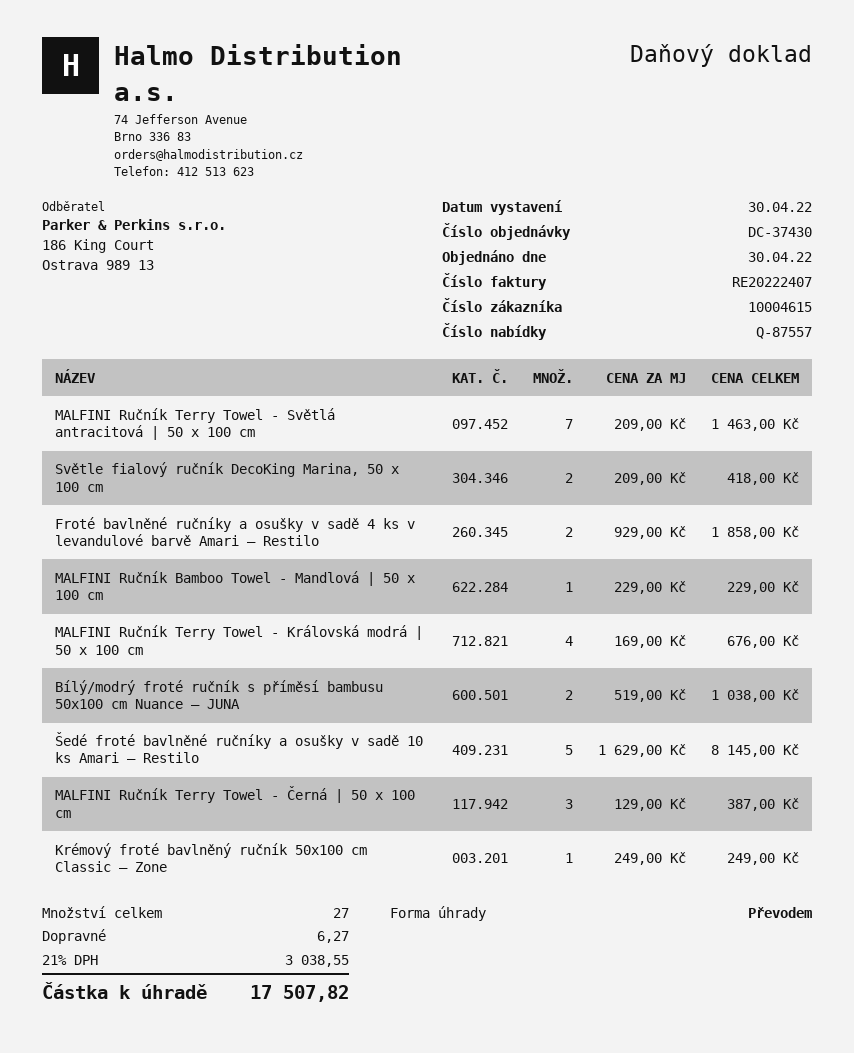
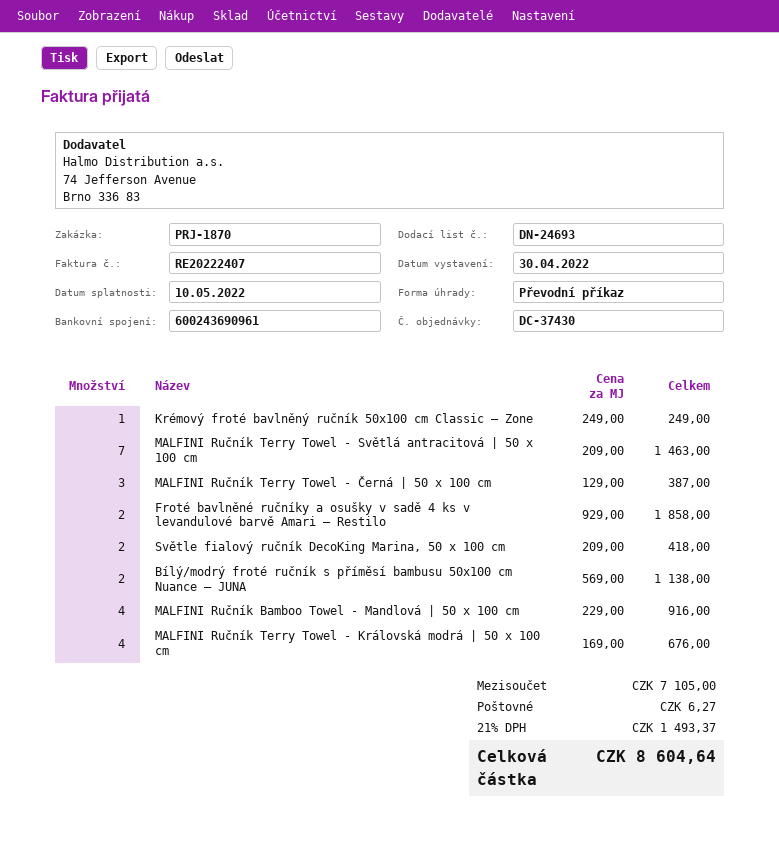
MALFINI Ručník Bamboo Towel - Mandlová | 50 x 100 cm: 1 x 229.00 = 229.00 -> 4 x 229.00 = 916.00
Bílý/modrý froté ručník s příměsí bambusu 50x100 cm Nuance – JUNA: 2 x 519.00 = 1038.00 -> 2 x 569.00 = 1138.00
Šedé froté bavlněné ručníky a osušky v sadě 10 ks Amari – Restilo: 5 x 1629.00 = 8145.00 -> none
tax: 21% = 3038.55 -> 21% = 1493.37
total: 17507.82 -> 8604.64

